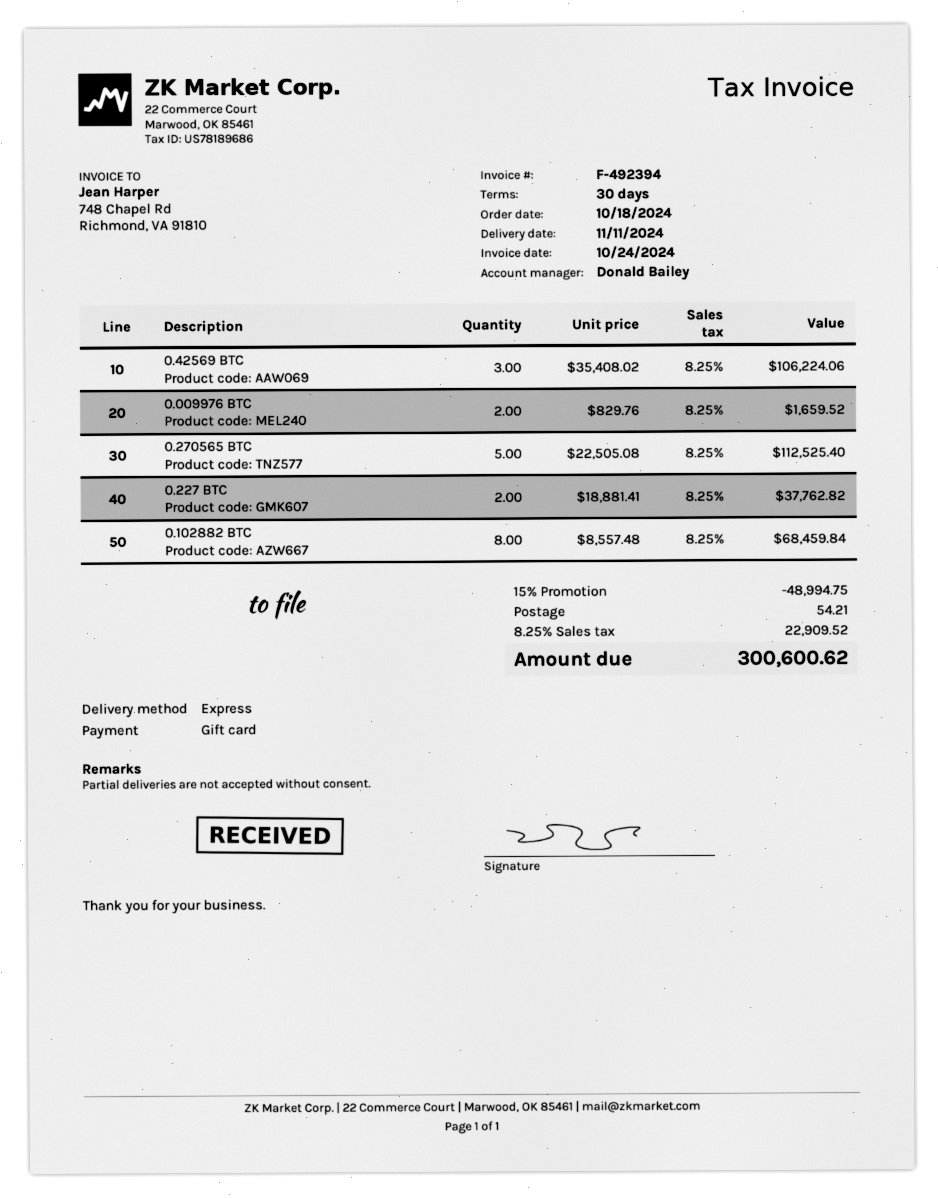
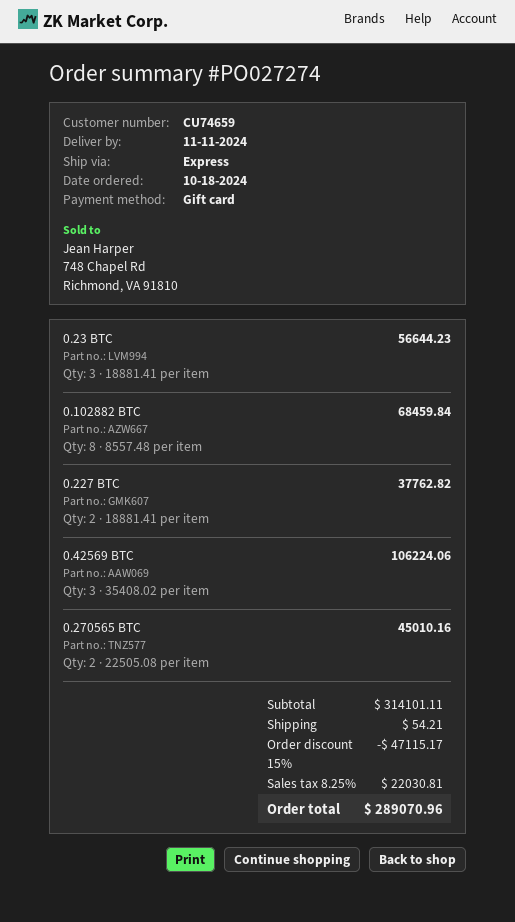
0.009976 BTC: 2 x 829.76 = 1659.52 -> none
0.270565 BTC: 5 x 22505.08 = 112525.40 -> 2 x 22505.08 = 45010.16
0.23 BTC: none -> 3 x 18881.41 = 56644.23
discount: 15% = 48994.75 -> 15% = 47115.17
tax: 8.25% = 22909.52 -> 8.25% = 22030.81
total: 300600.62 -> 289070.96

